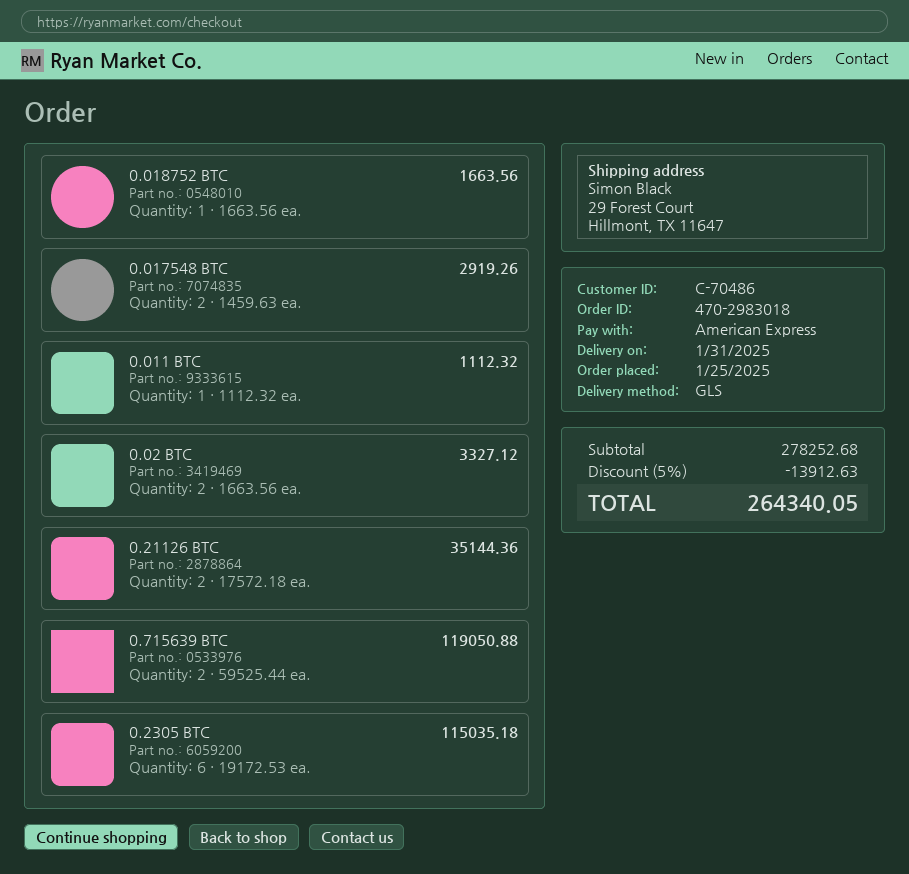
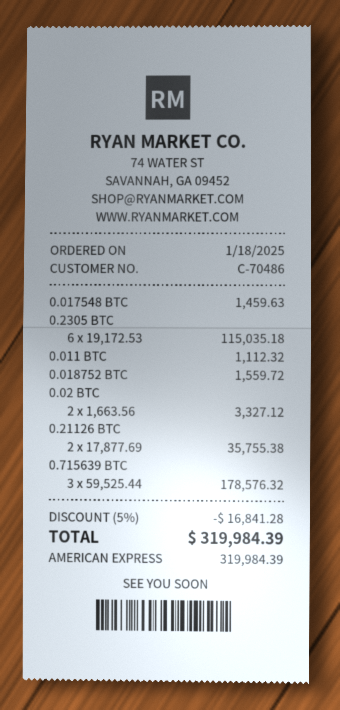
order date: 2025-01-25 -> 2025-01-18
0.018752 BTC: 1 x 1663.56 = 1663.56 -> 1 x 1559.72 = 1559.72
0.017548 BTC: 2 x 1459.63 = 2919.26 -> 1 x 1459.63 = 1459.63
0.21126 BTC: 2 x 17572.18 = 35144.36 -> 2 x 17877.69 = 35755.38
0.715639 BTC: 2 x 59525.44 = 119050.88 -> 3 x 59525.44 = 178576.32
discount: 5% = 13912.63 -> 5% = 16841.28
total: 264340.05 -> 319984.39

